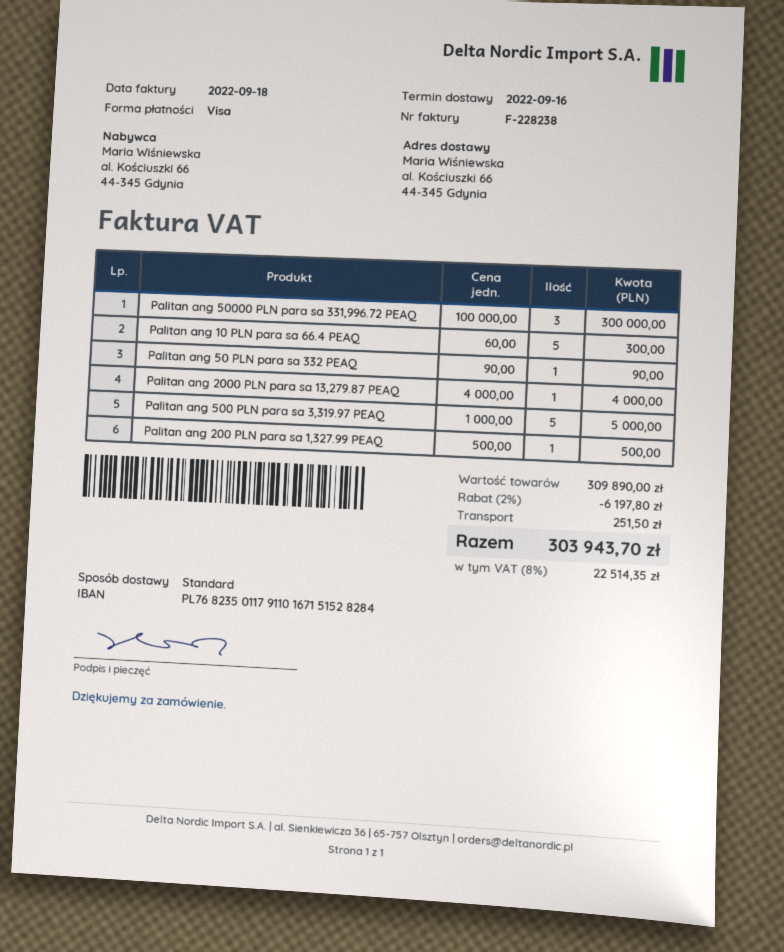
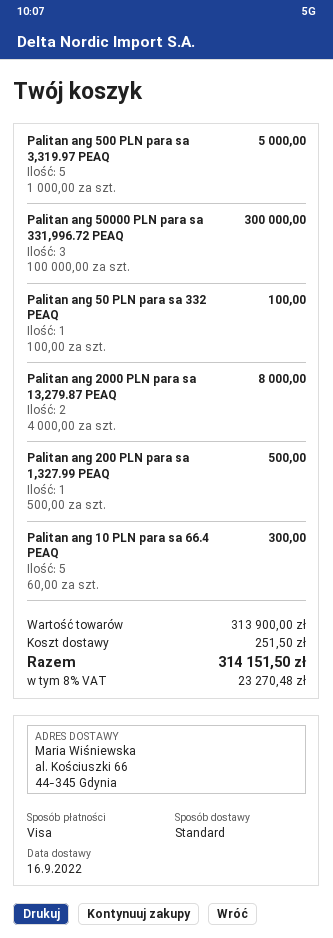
Palitan ang 50 PLN para sa 332 PEAQ: 1 x 90.00 = 90.00 -> 1 x 100.00 = 100.00
Palitan ang 2000 PLN para sa 13,279.87 PEAQ: 1 x 4000.00 = 4000.00 -> 2 x 4000.00 = 8000.00
subtotal: 309890.00 -> 313900.00
discount: 2% = 6197.80 -> none
tax: 8% = 22514.35 -> 8% = 23270.48
total: 303943.70 -> 314151.50

